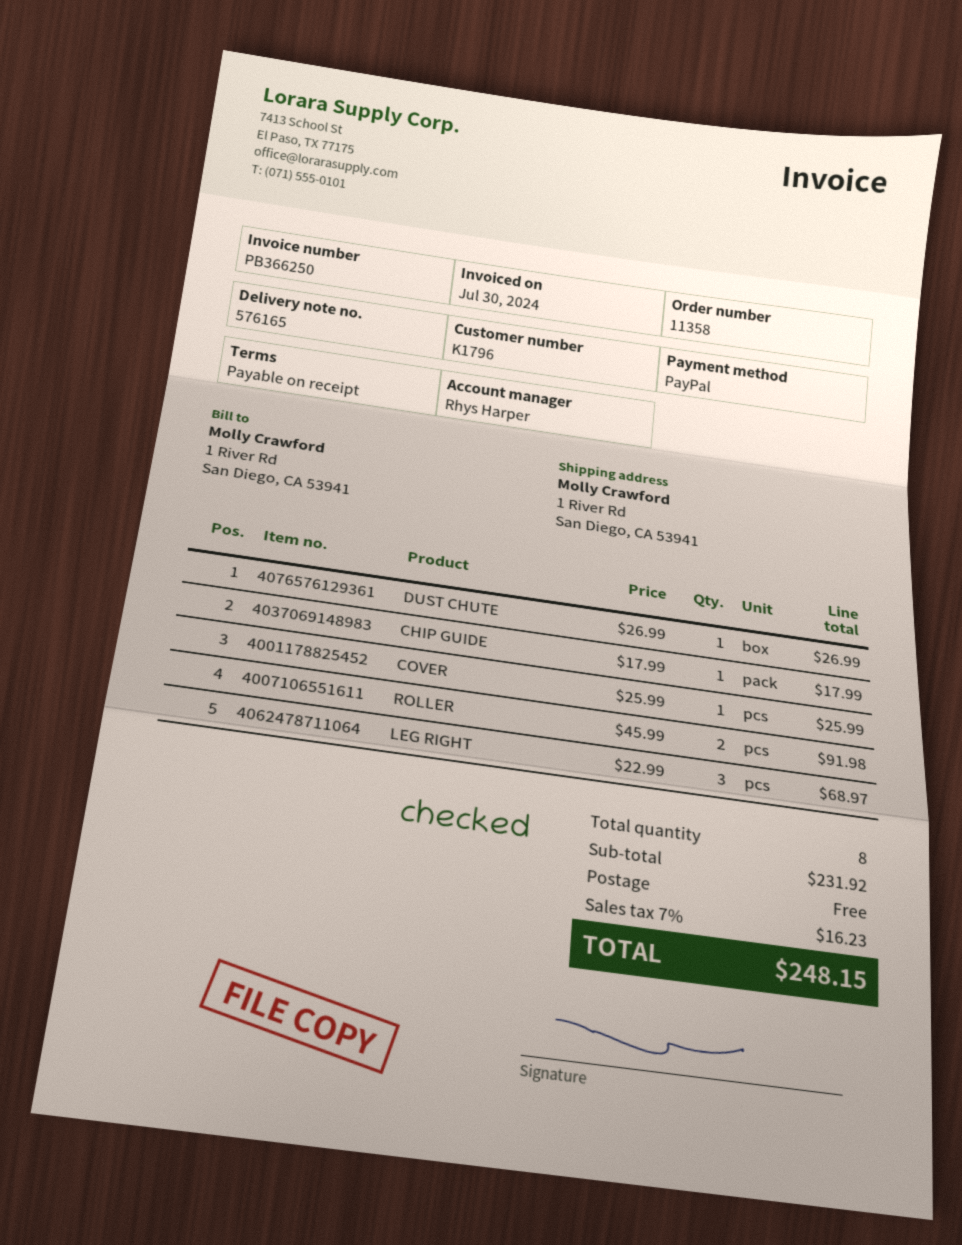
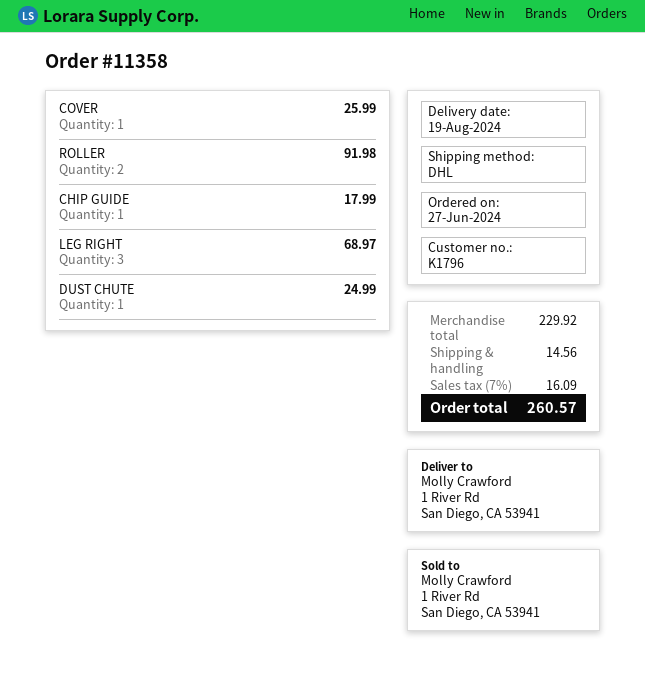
DUST CHUTE: 1 for 26.99 -> 1 for 24.99
subtotal: 231.92 -> 229.92
shipping: 0.00 -> 14.56
tax: 7% = 16.23 -> 7% = 16.09
total: 248.15 -> 260.57

